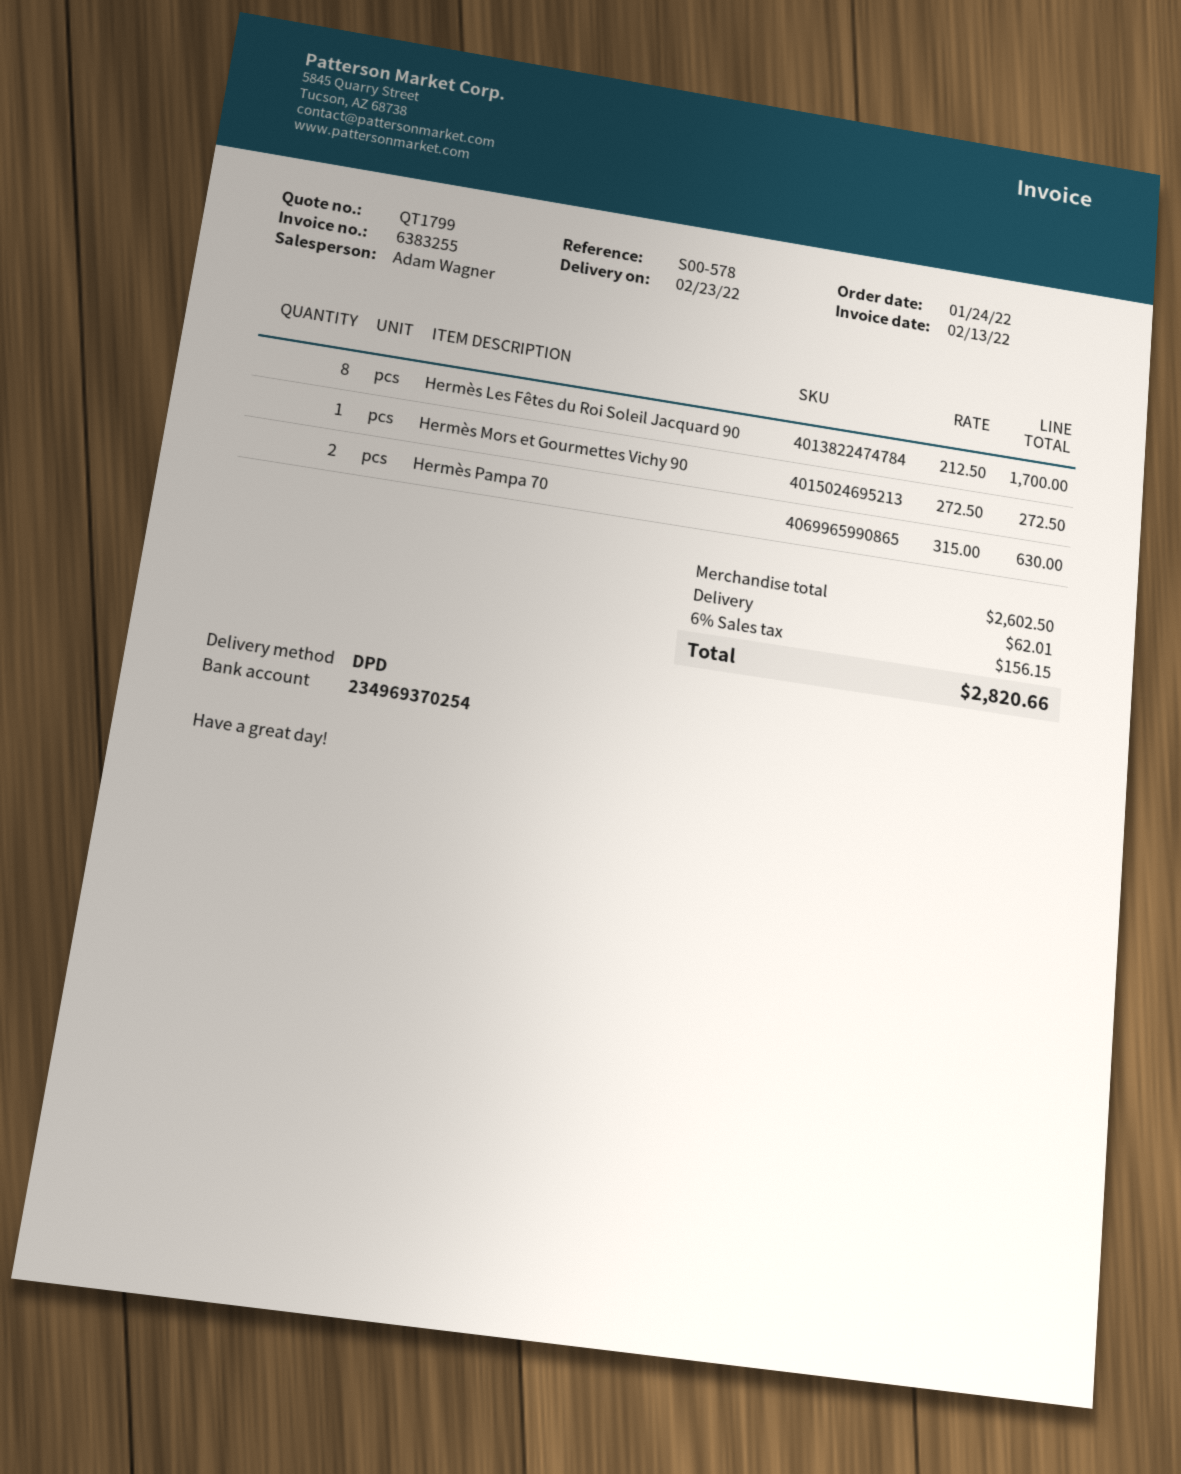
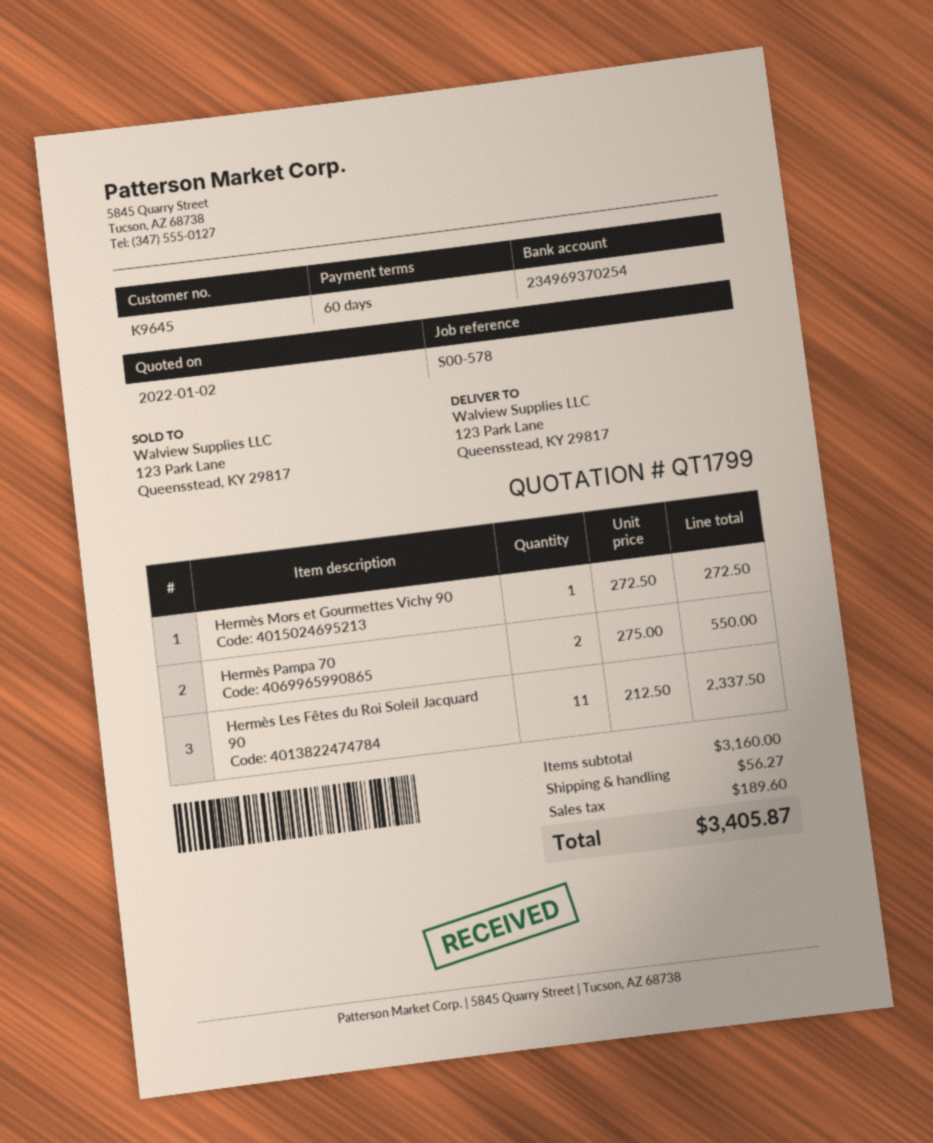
Hermès Les Fêtes du Roi Soleil Jacquard 90: 8 x 212.50 = 1700.00 -> 11 x 212.50 = 2337.50
Hermès Pampa 70: 2 x 315.00 = 630.00 -> 2 x 275.00 = 550.00
subtotal: 2602.50 -> 3160.00
shipping: 62.01 -> 56.27
tax: 156.15 -> 189.60
total: 2820.66 -> 3405.87

